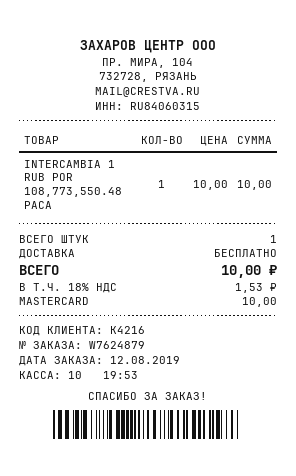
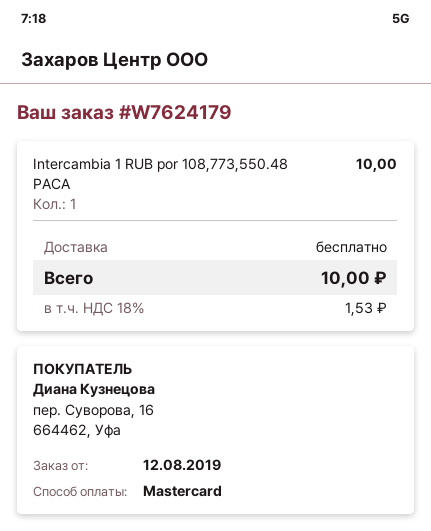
order number: W7624879 -> W7624179

